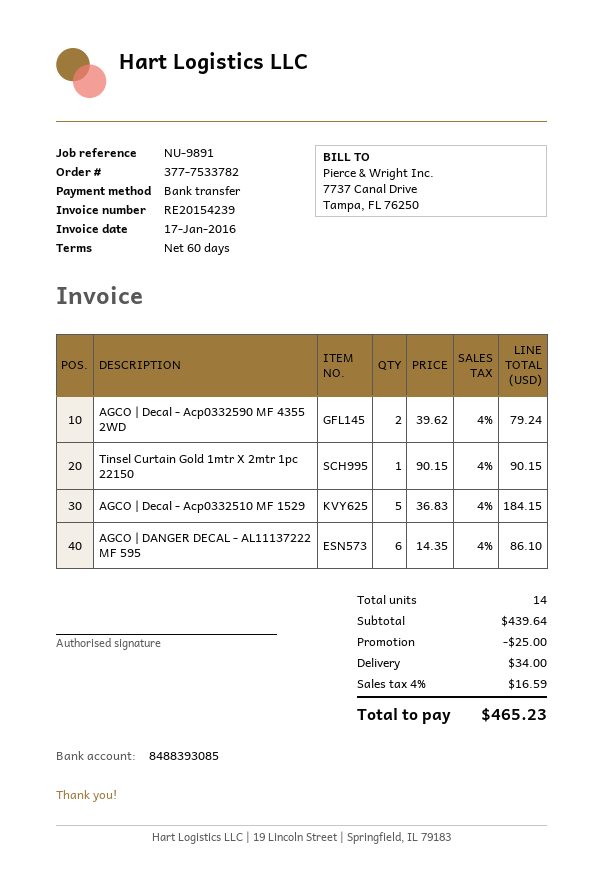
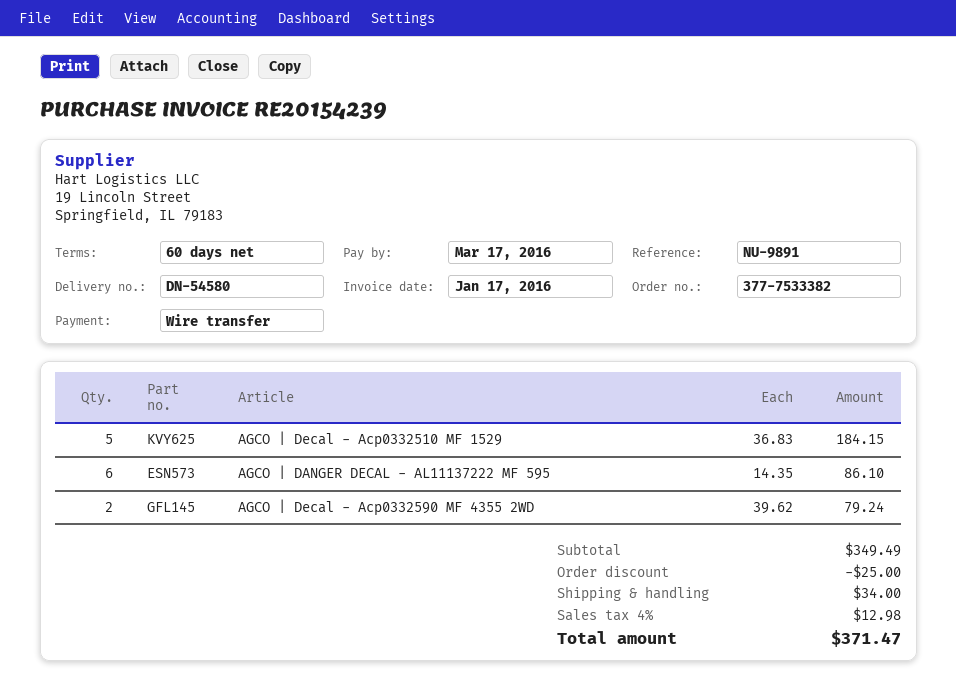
order number: 377-7533782 -> 377-7533382
Tinsel Curtain Gold 1mtr X 2mtr 1pc 22150: 1 x 90.15 = 90.15 -> none
subtotal: 439.64 -> 349.49
tax: 4% = 16.59 -> 4% = 12.98
total: 465.23 -> 371.47

